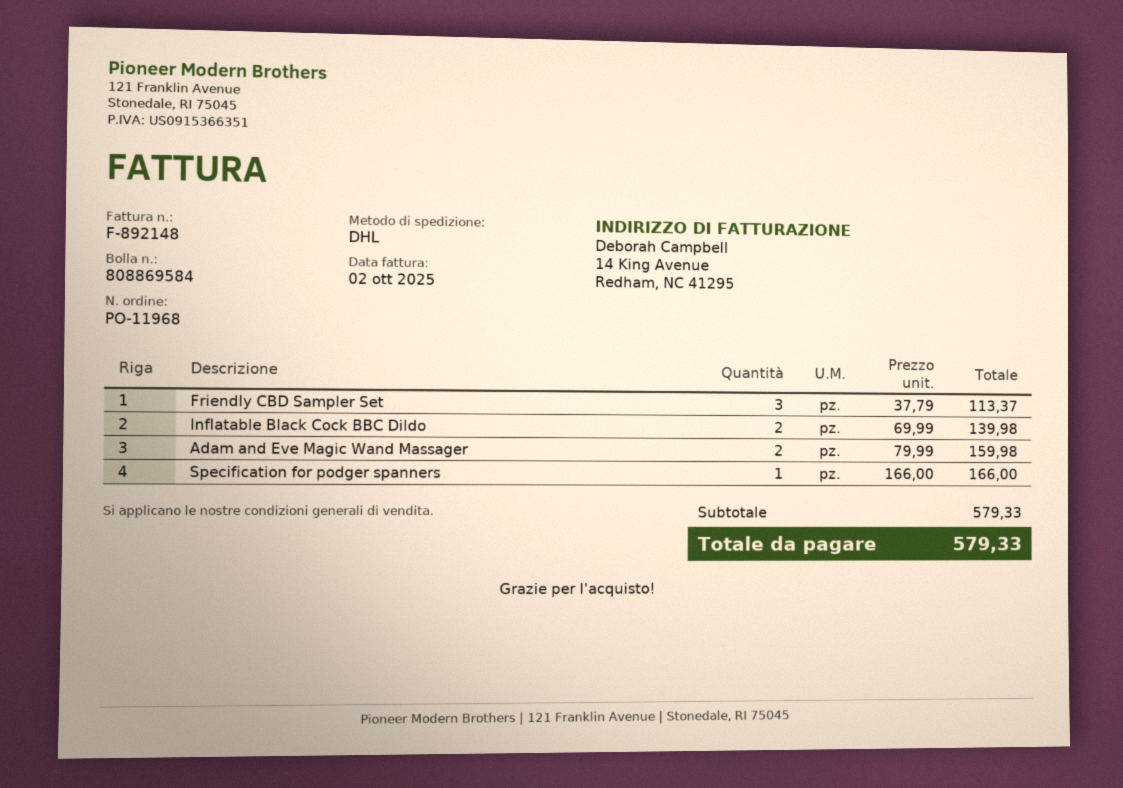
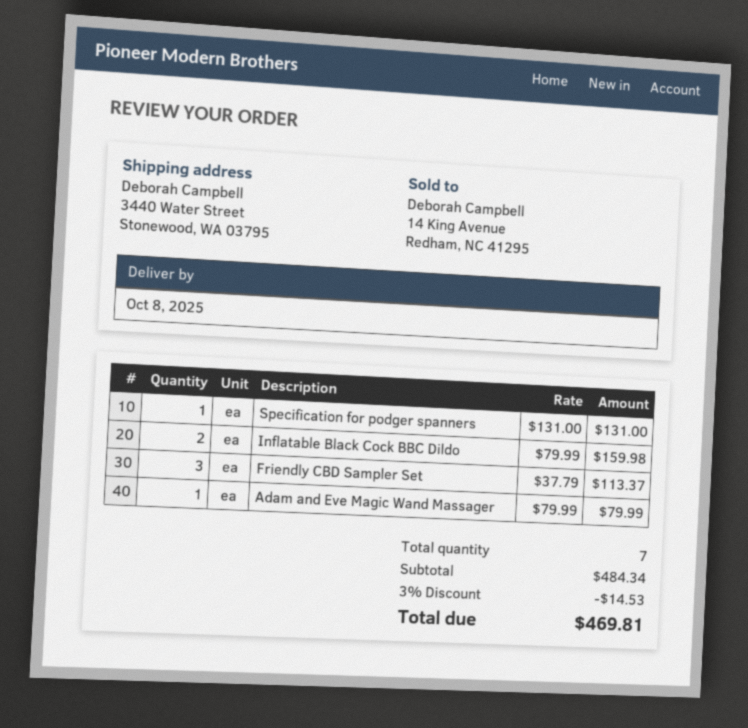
Inflatable Black Cock BBC Dildo: 2 x 69.99 = 139.98 -> 2 x 79.99 = 159.98
Adam and Eve Magic Wand Massager: 2 x 79.99 = 159.98 -> 1 x 79.99 = 79.99
Specification for podger spanners: 1 x 166.00 = 166.00 -> 1 x 131.00 = 131.00
subtotal: 579.33 -> 484.34
discount: none -> 3% = 14.53
total: 579.33 -> 469.81

